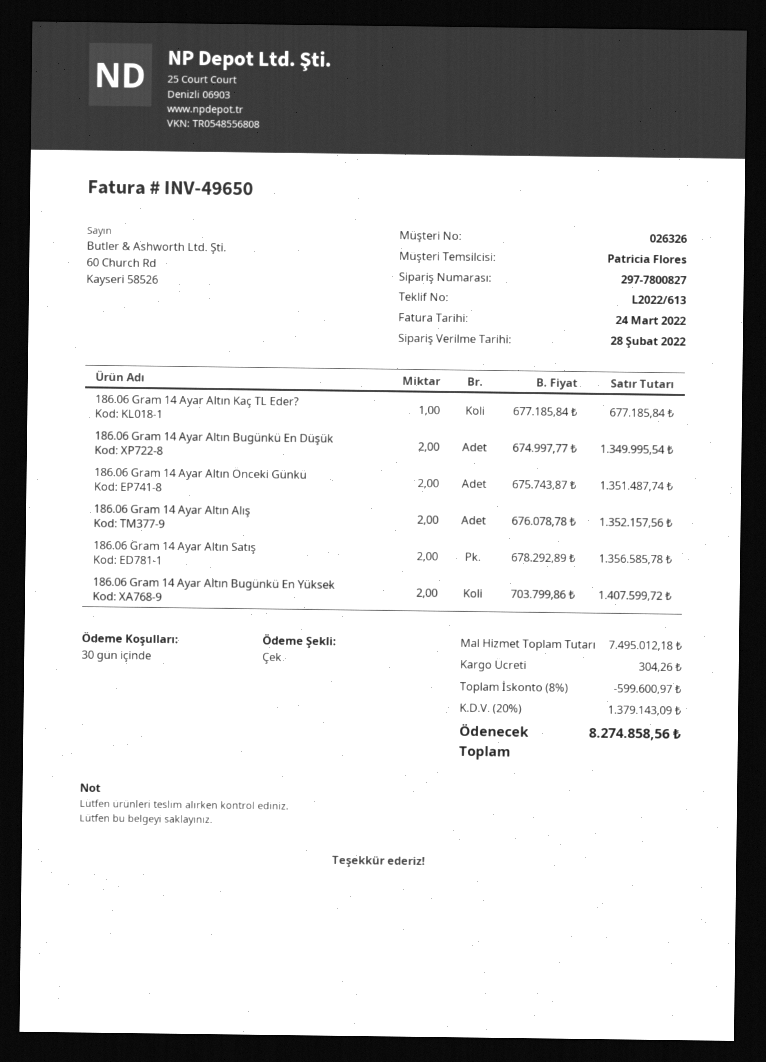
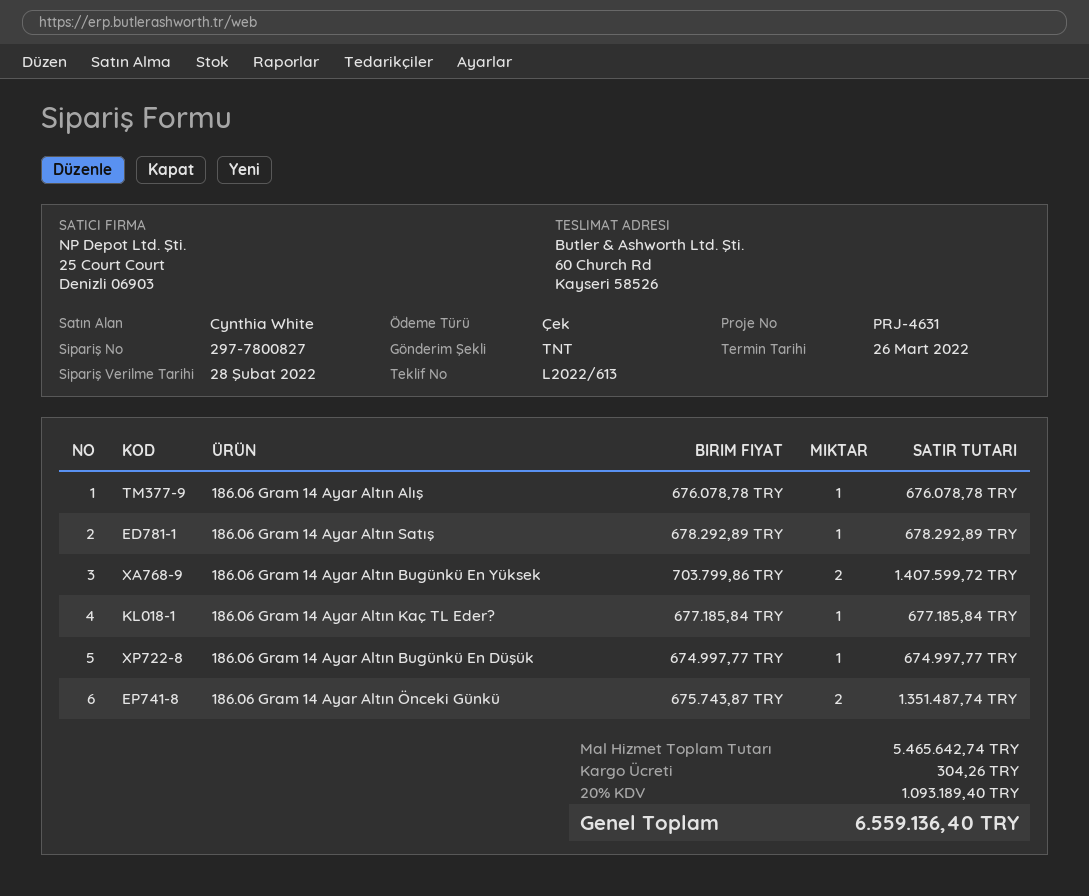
186.06 Gram 14 Ayar Altın Bugünkü En Düşük: 2 x 674997.77 = 1349995.54 -> 1 x 674997.77 = 674997.77
186.06 Gram 14 Ayar Altın Alış: 2 x 676078.78 = 1352157.56 -> 1 x 676078.78 = 676078.78
186.06 Gram 14 Ayar Altın Satış: 2 x 678292.89 = 1356585.78 -> 1 x 678292.89 = 678292.89
subtotal: 7495012.18 -> 5465642.74
discount: 8% = 599600.97 -> none
tax: 20% = 1379143.09 -> 20% = 1093189.40
total: 8274858.56 -> 6559136.40

